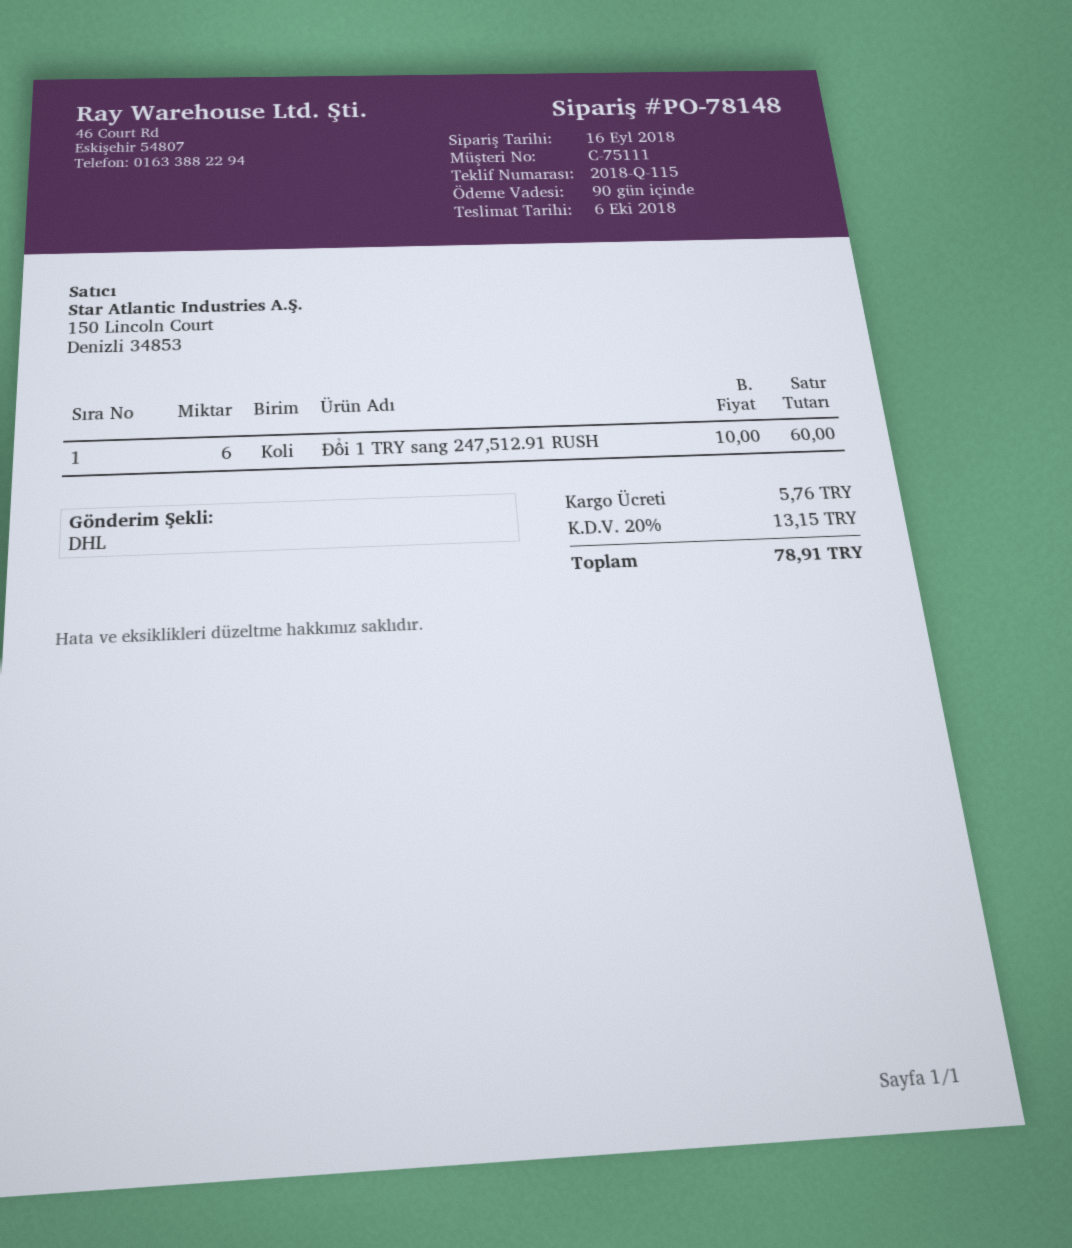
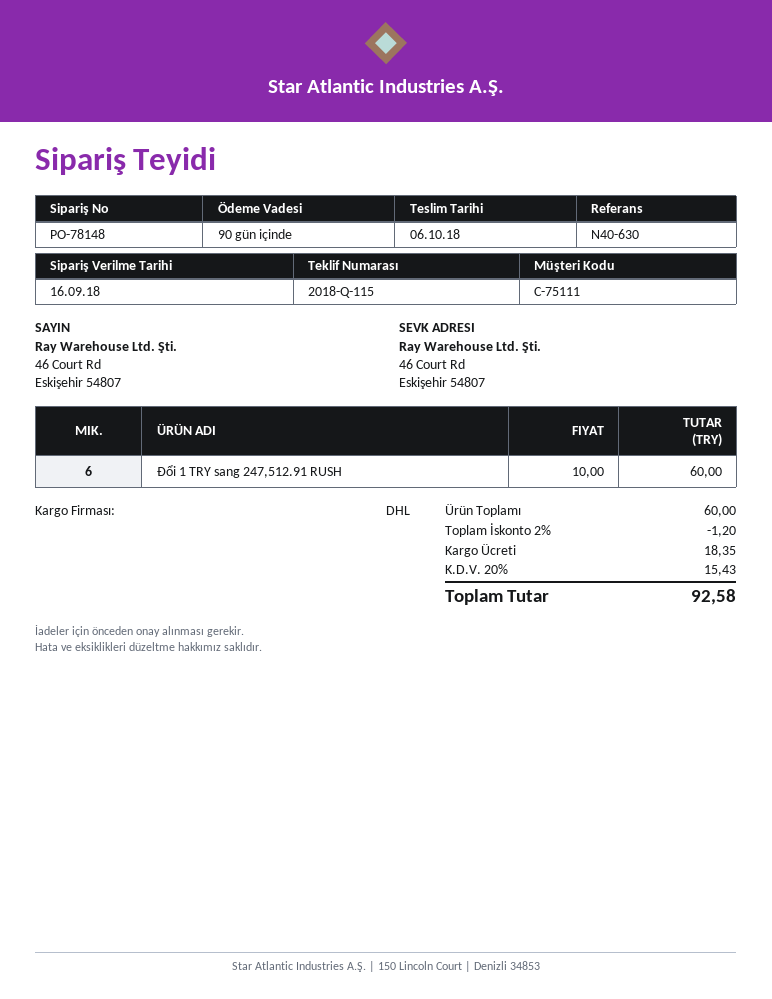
discount: none -> 2% = 1.20
shipping: 5.76 -> 18.35
tax: 20% = 13.15 -> 20% = 15.43
total: 78.91 -> 92.58

